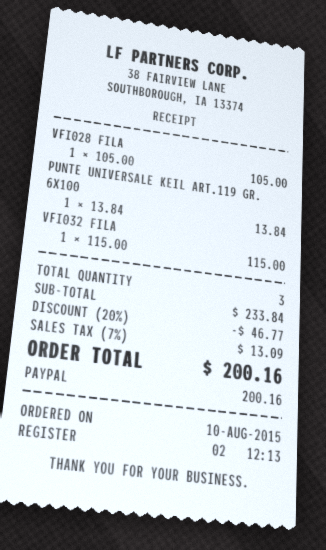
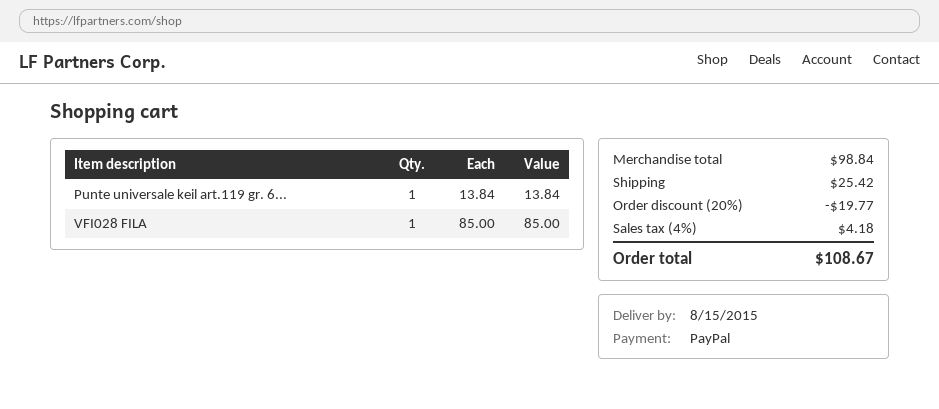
VFI028 FILA: 1 x 105.00 = 105.00 -> 1 x 85.00 = 85.00
VFI032 FILA: 1 x 115.00 = 115.00 -> none
subtotal: 233.84 -> 98.84
discount: 20% = 46.77 -> 20% = 19.77
shipping: none -> 25.42
tax: 7% = 13.09 -> 4% = 4.18
total: 200.16 -> 108.67

